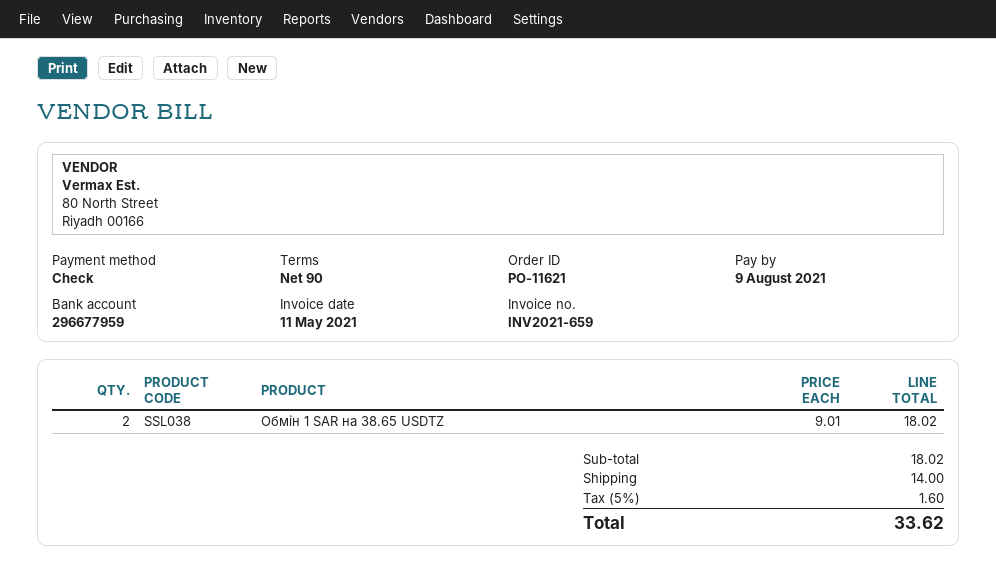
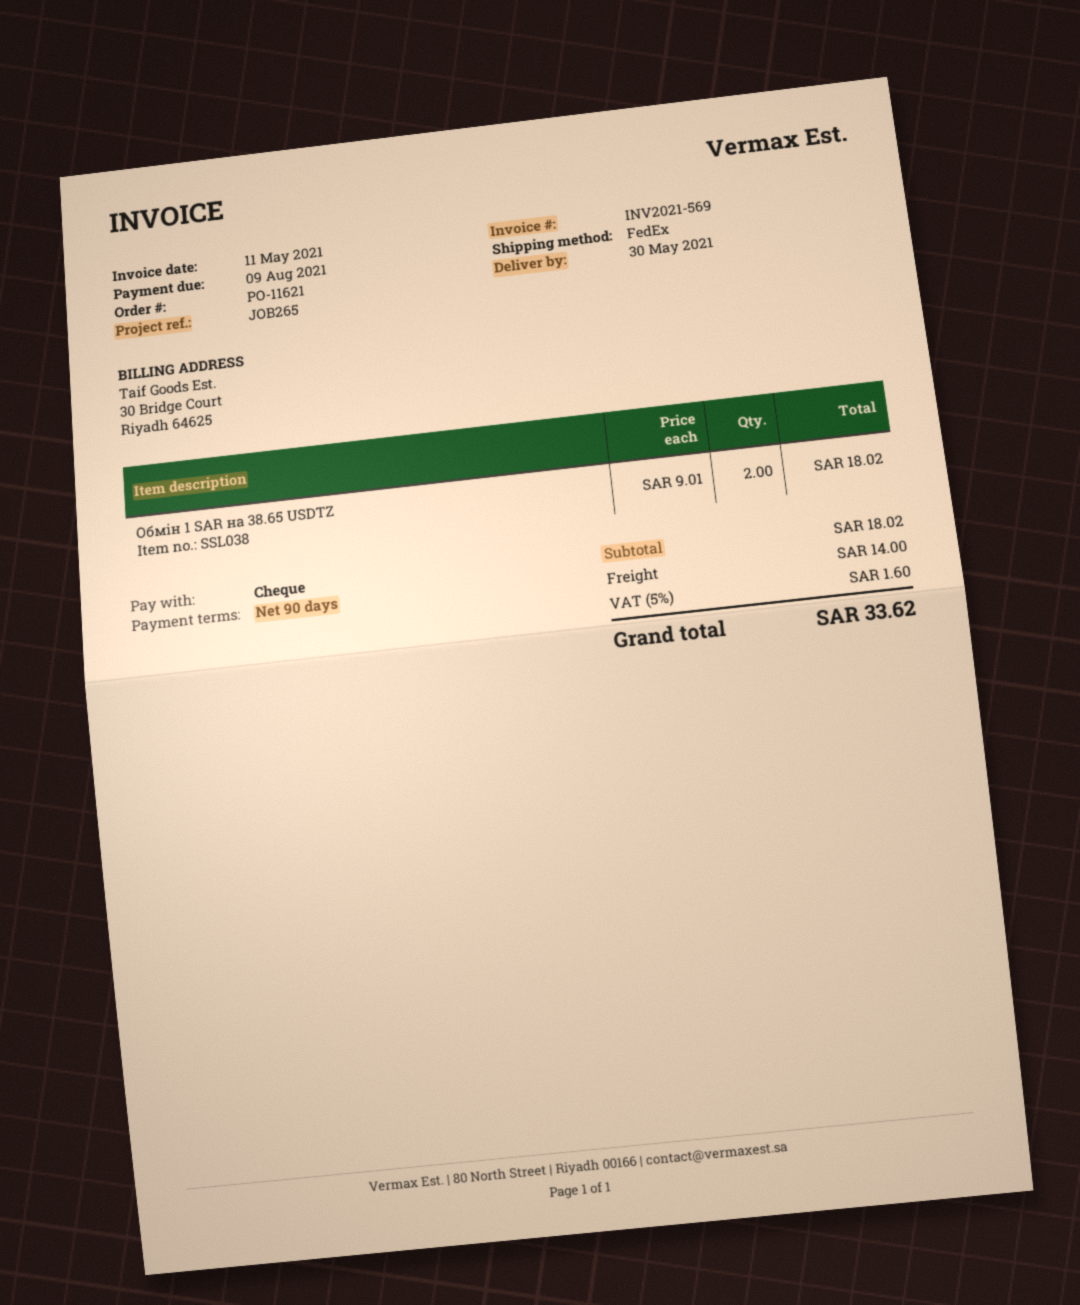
invoice number: INV2021-659 -> INV2021-569

